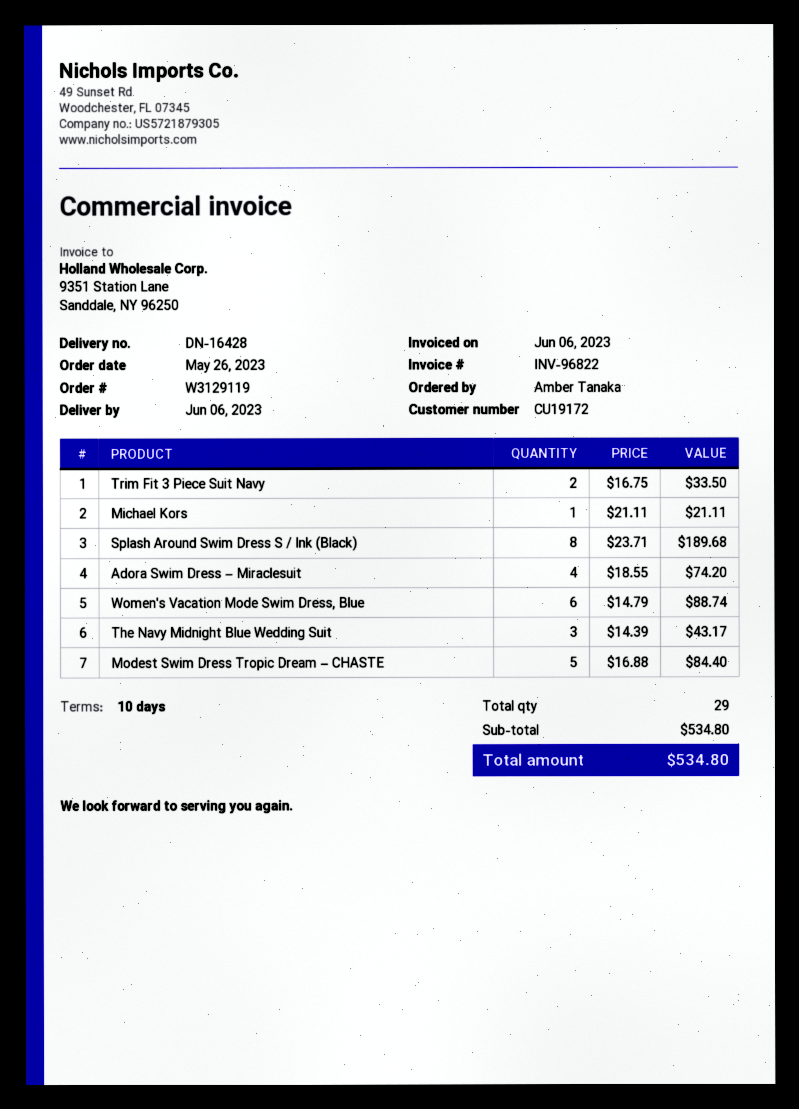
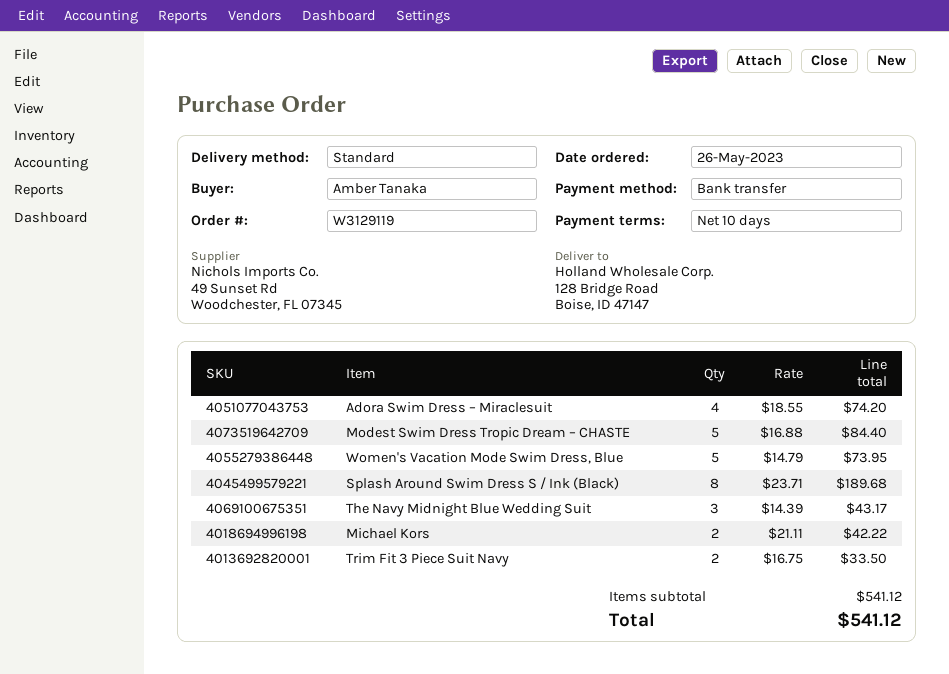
Michael Kors: 1 x 21.11 = 21.11 -> 2 x 21.11 = 42.22
Women's Vacation Mode Swim Dress, Blue: 6 x 14.79 = 88.74 -> 5 x 14.79 = 73.95
subtotal: 534.80 -> 541.12
total: 534.80 -> 541.12

